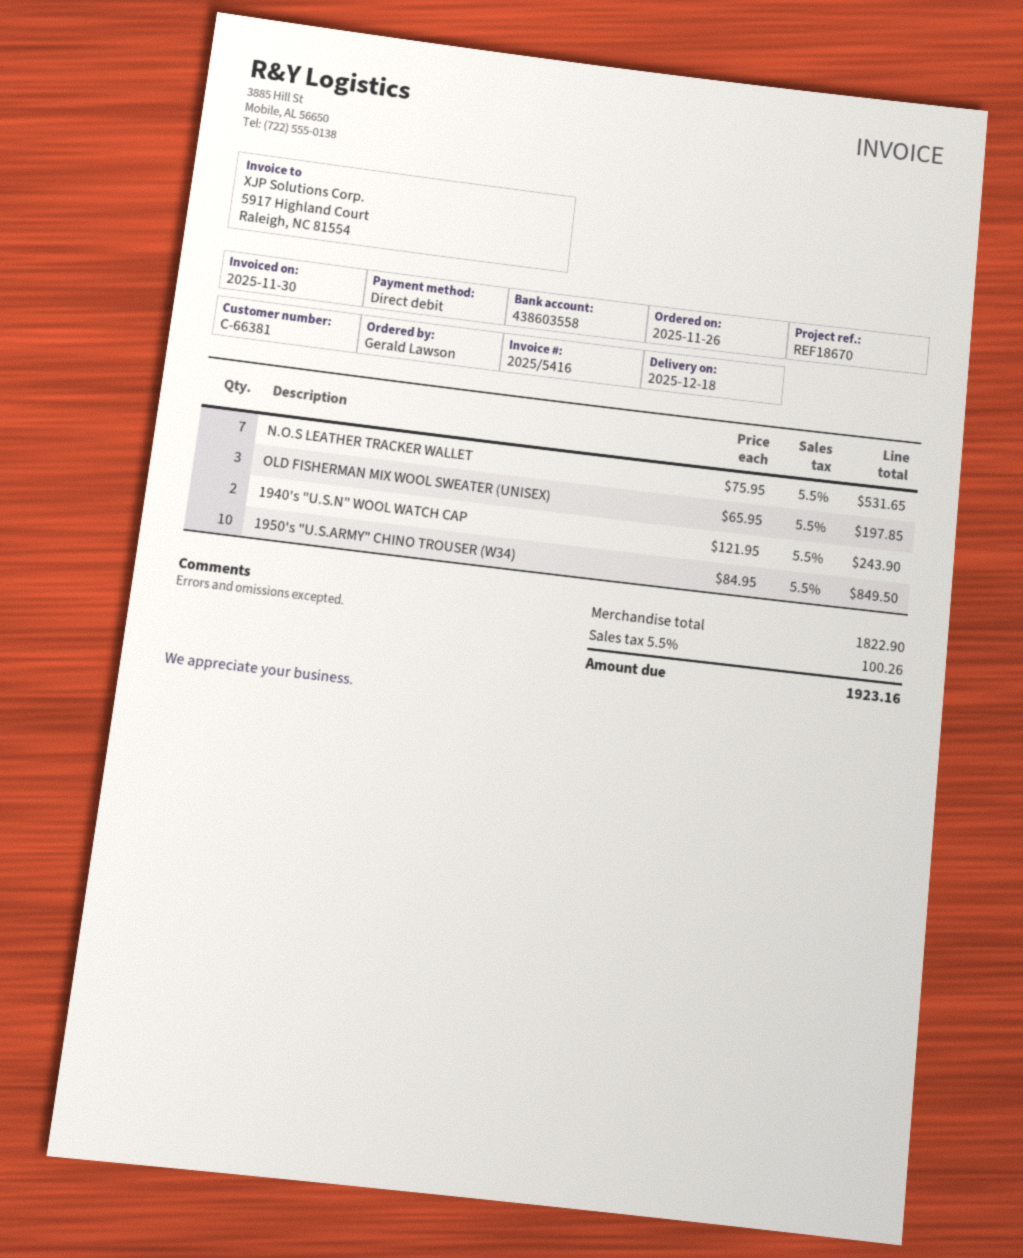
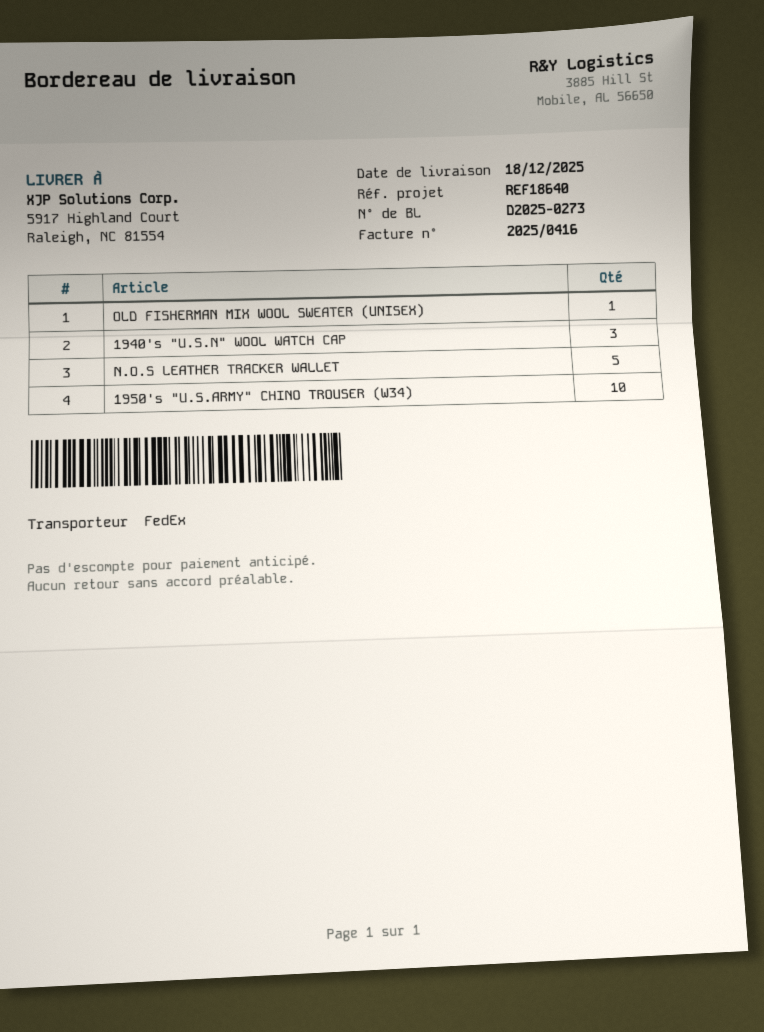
invoice number: 2025/5416 -> 2025/0416
reference: REF18670 -> REF18640
N.O.S LEATHER TRACKER WALLET: 7 -> 5
OLD FISHERMAN MIX WOOL SWEATER (UNISEX): 3 -> 1
1940's "U.S.N" WOOL WATCH CAP: 2 -> 3

